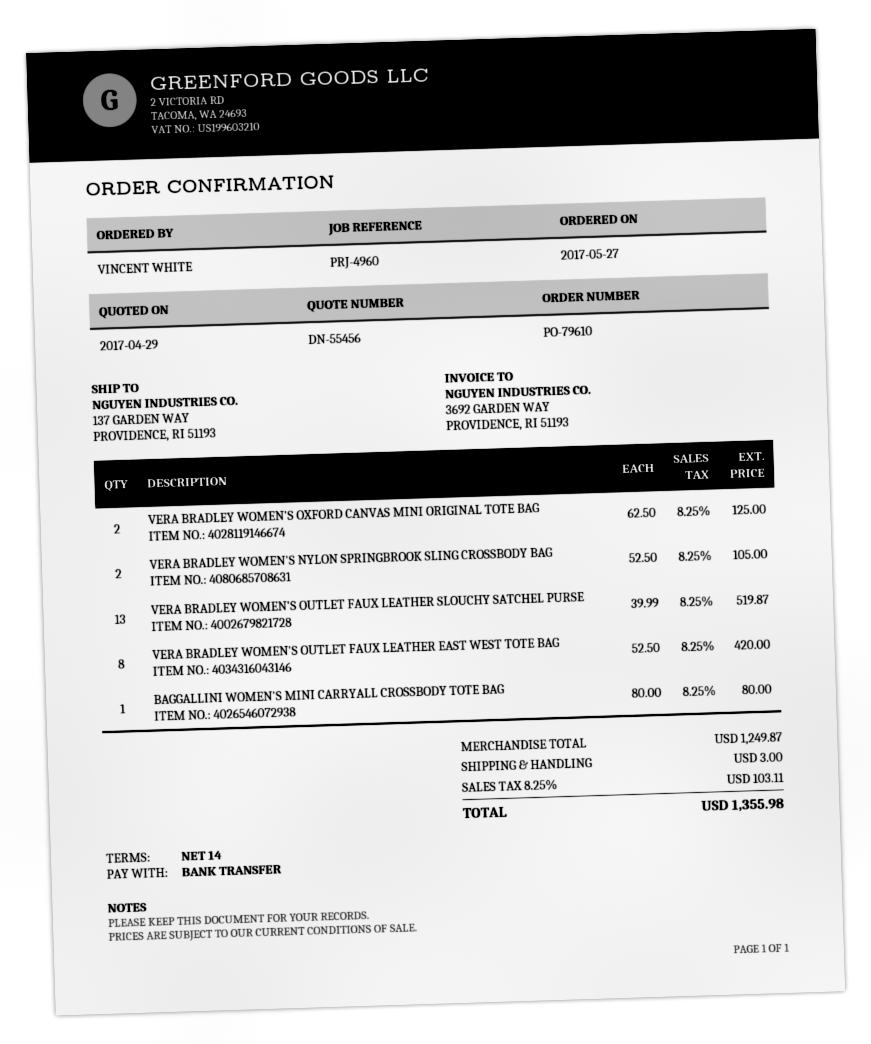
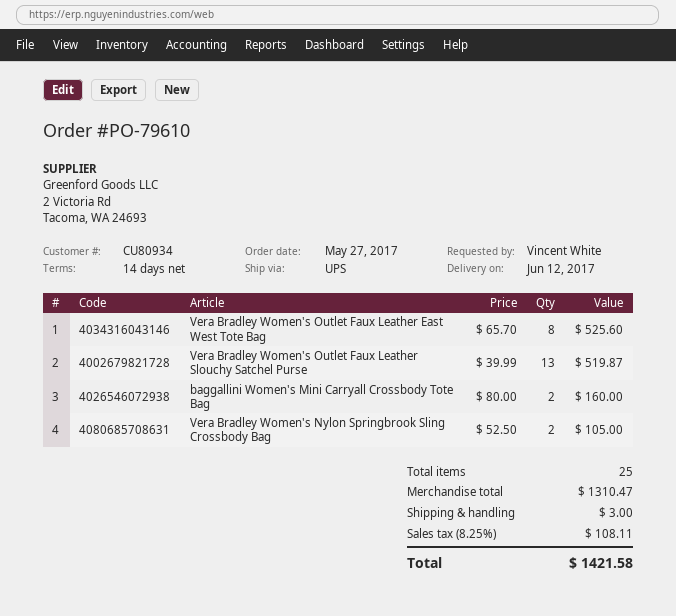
VERA BRADLEY WOMEN'S OXFORD CANVAS MINI ORIGINAL TOTE BAG: 2 x 62.50 = 125.00 -> none
VERA BRADLEY WOMEN'S OUTLET FAUX LEATHER EAST WEST TOTE BAG: 8 x 52.50 = 420.00 -> 8 x 65.70 = 525.60
BAGGALLINI WOMEN'S MINI CARRYALL CROSSBODY TOTE BAG: 1 x 80.00 = 80.00 -> 2 x 80.00 = 160.00
subtotal: 1249.87 -> 1310.47
tax: 8.25% = 103.11 -> 8.25% = 108.11
total: 1355.98 -> 1421.58

